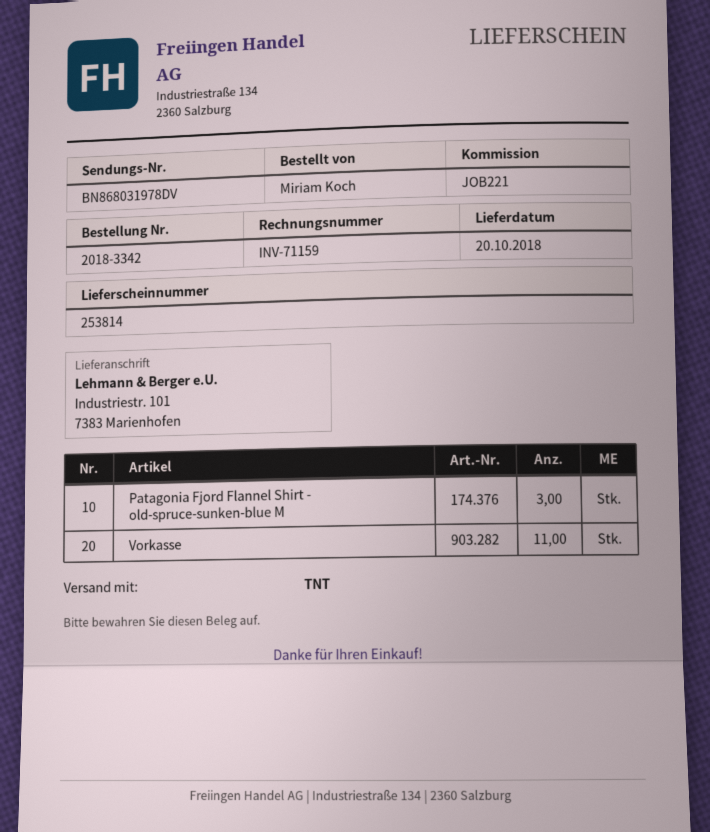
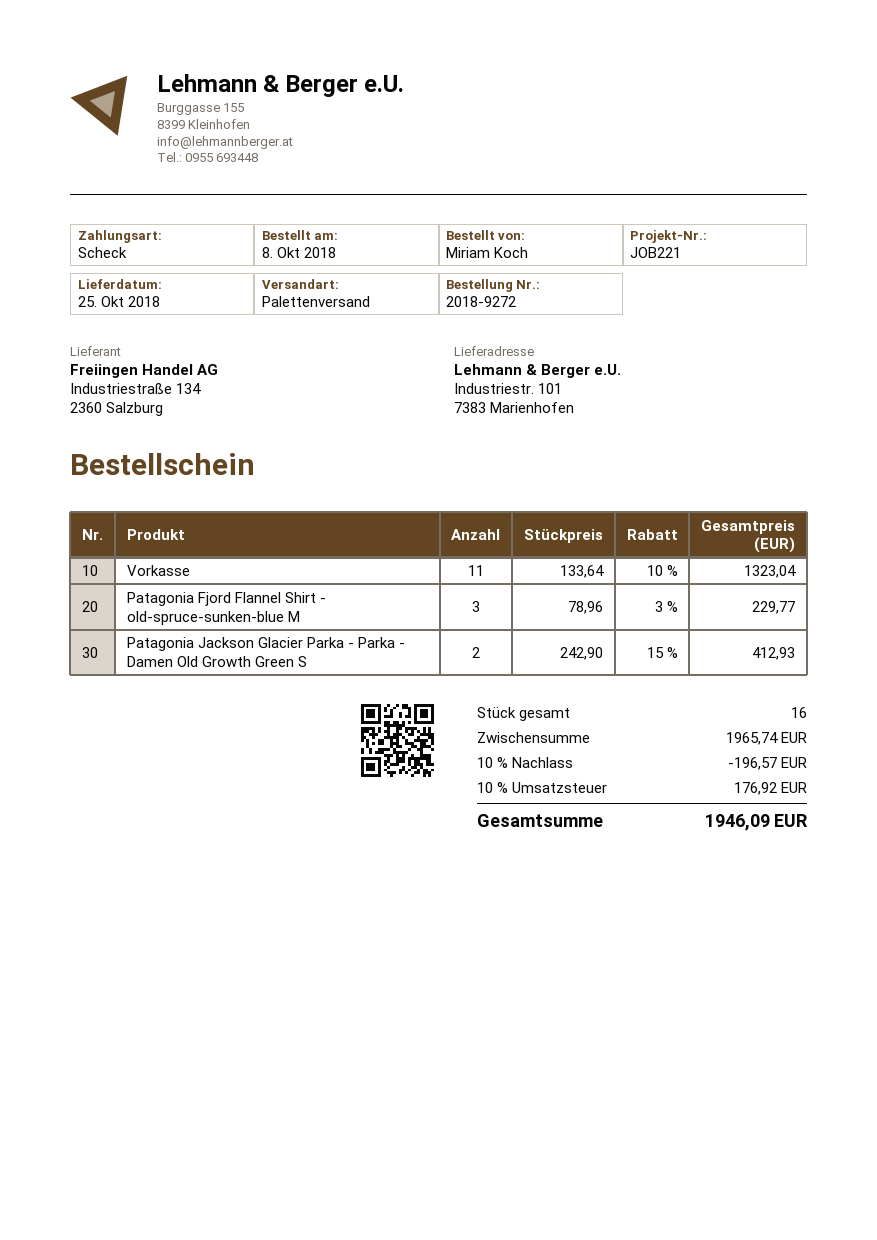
order number: 2018-3342 -> 2018-9272
delivery date: 2018-10-20 -> 2018-10-25
shipping method: TNT -> pallet freight
Patagonia Jackson Glacier Parka - Parka - Damen Old Growth Green S: none -> 2

